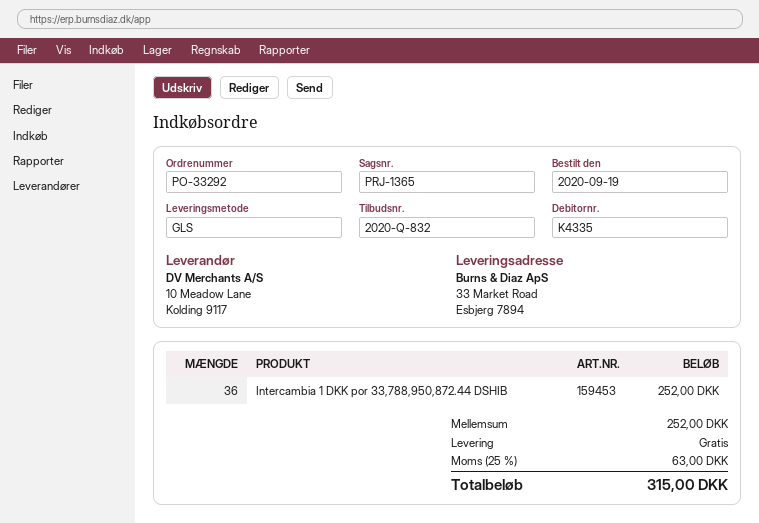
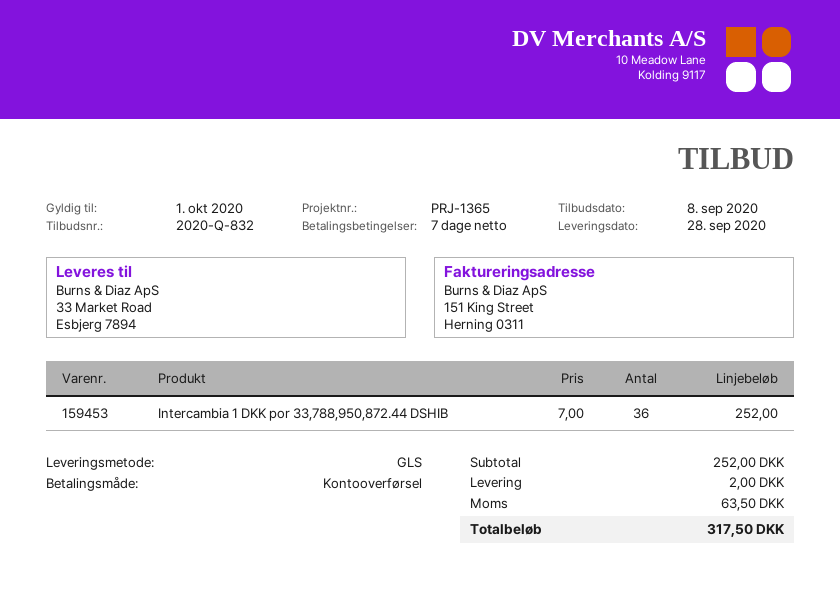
shipping: 0.00 -> 2.00
tax: 63.00 -> 63.50
total: 315.00 -> 317.50

